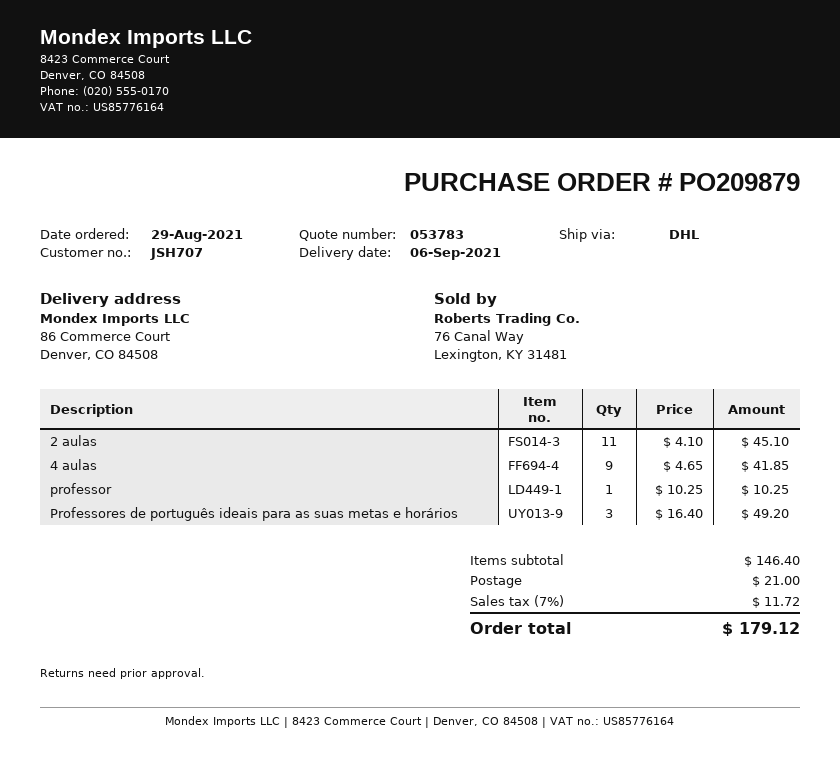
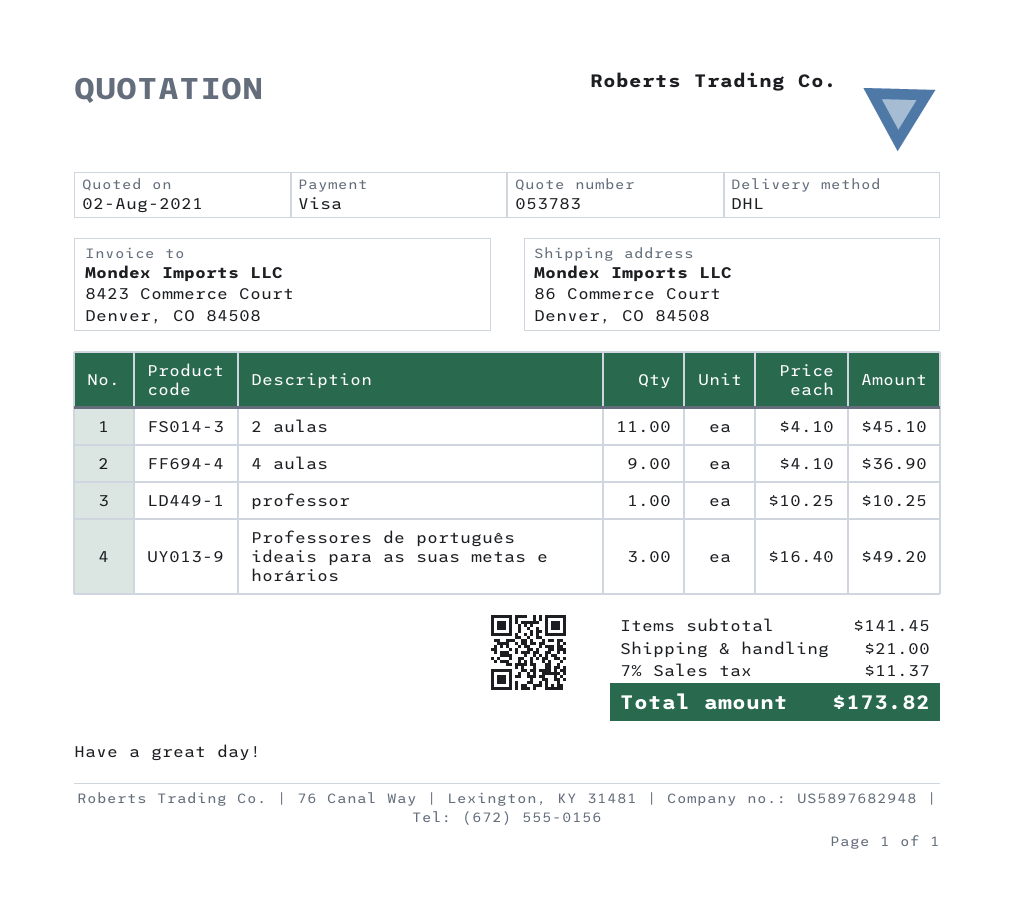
4 aulas: 9 x 4.65 = 41.85 -> 9 x 4.10 = 36.90
subtotal: 146.40 -> 141.45
tax: 7% = 11.72 -> 7% = 11.37
total: 179.12 -> 173.82

